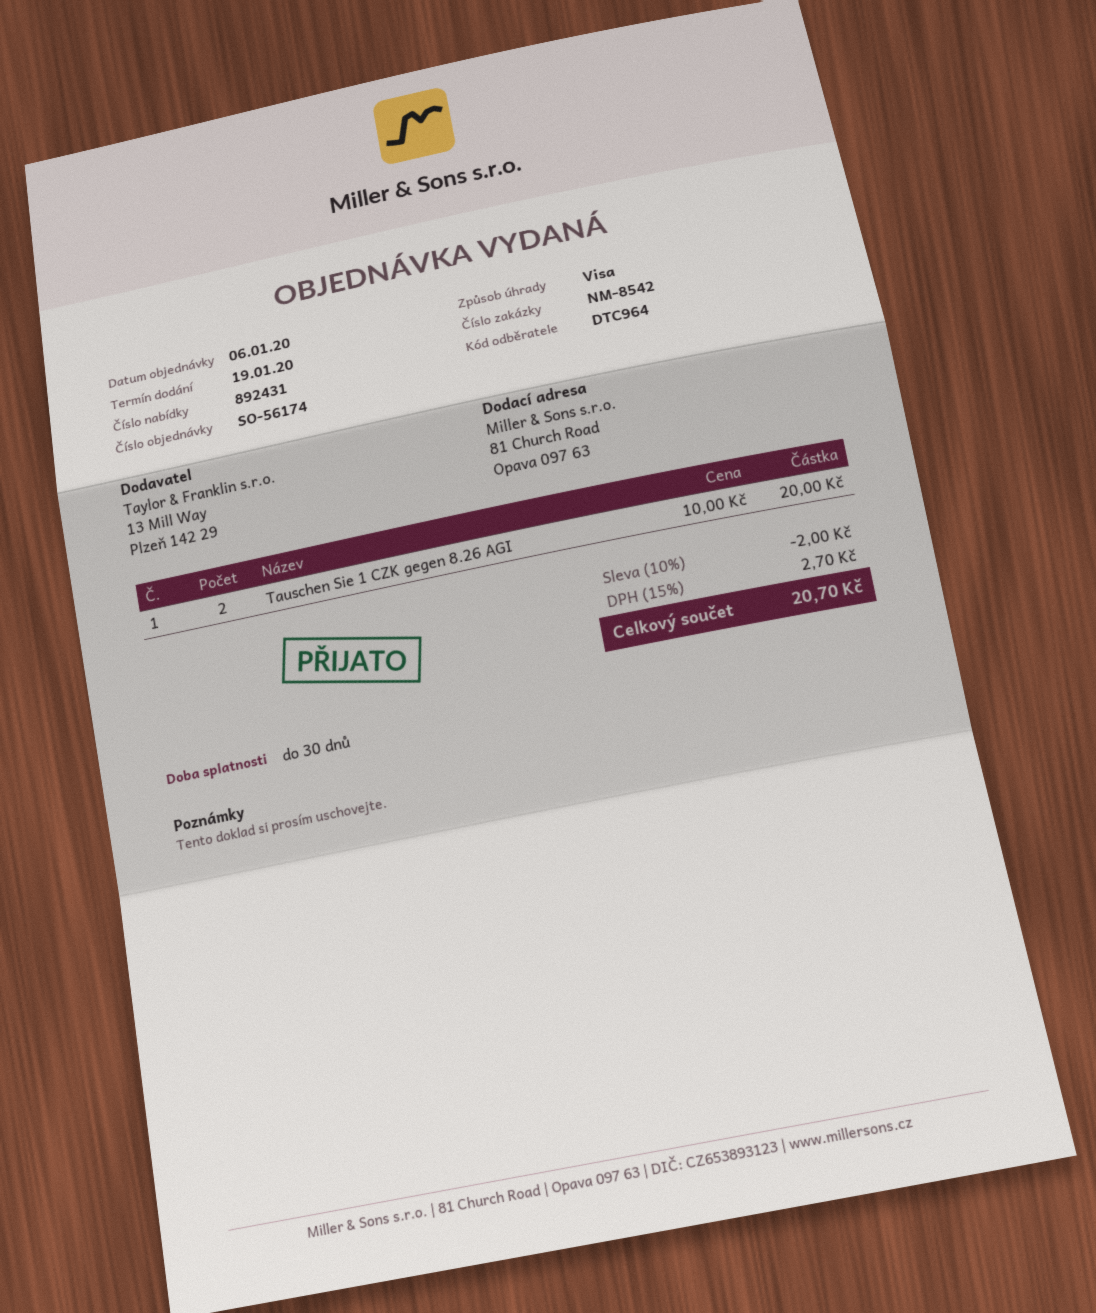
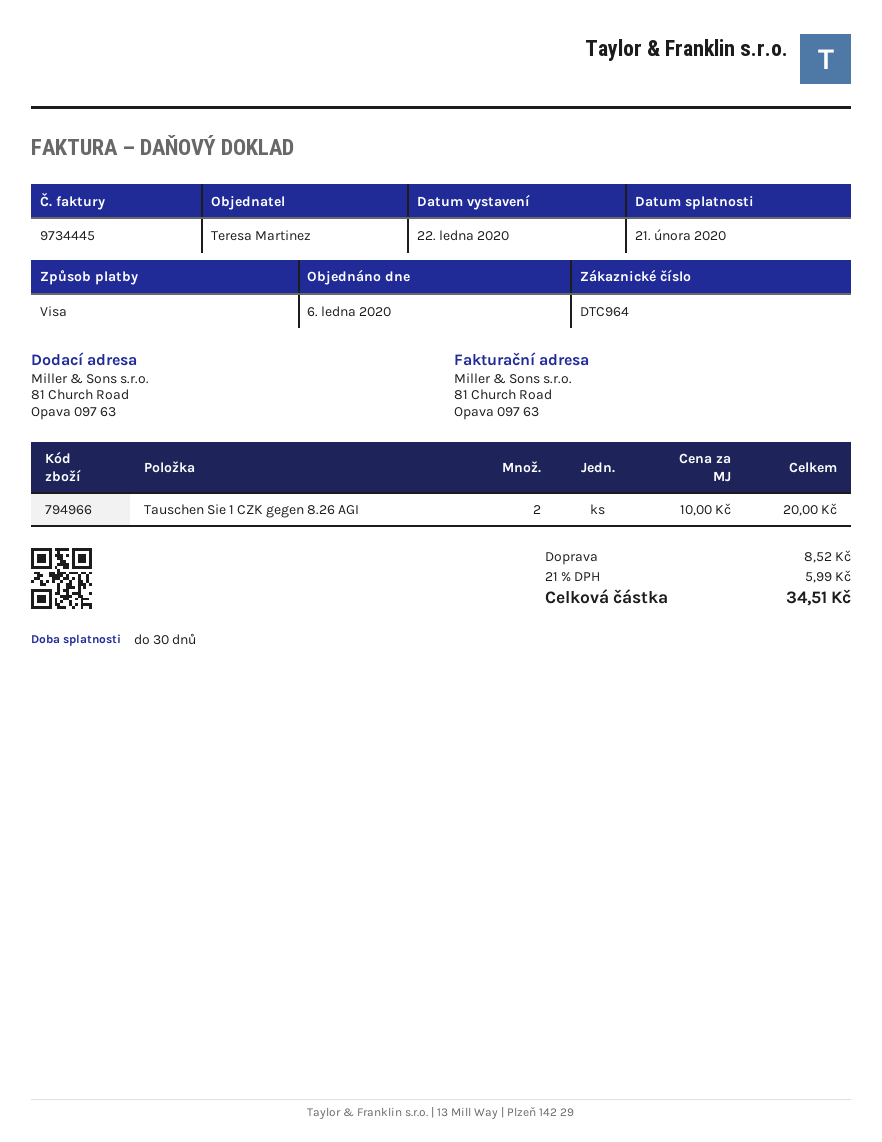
discount: 10% = 2.00 -> none
shipping: none -> 8.52
tax: 15% = 2.70 -> 21% = 5.99
total: 20.70 -> 34.51

